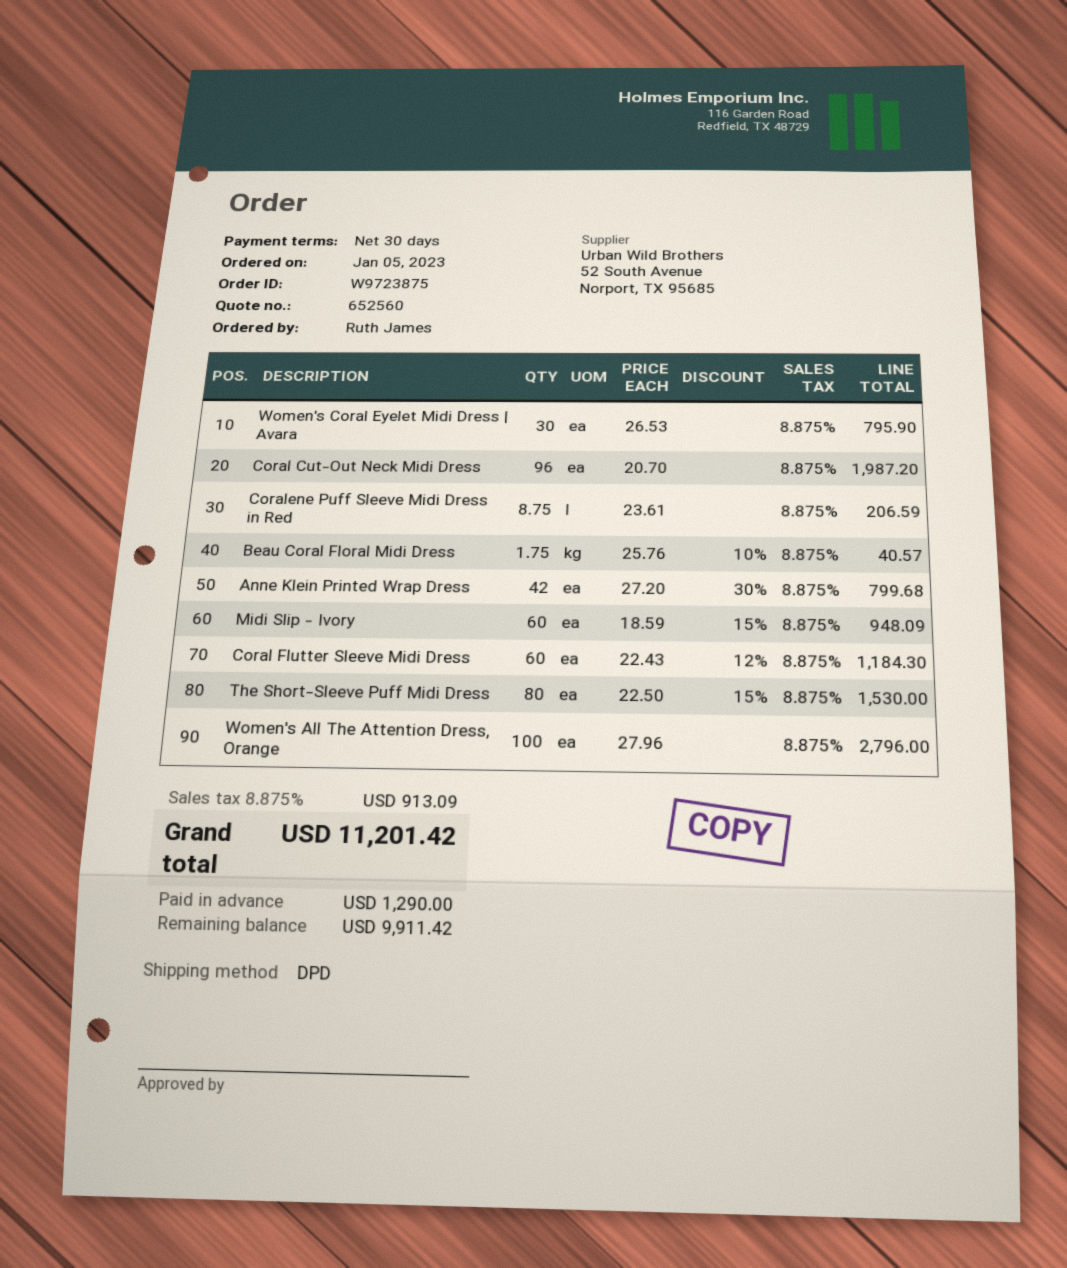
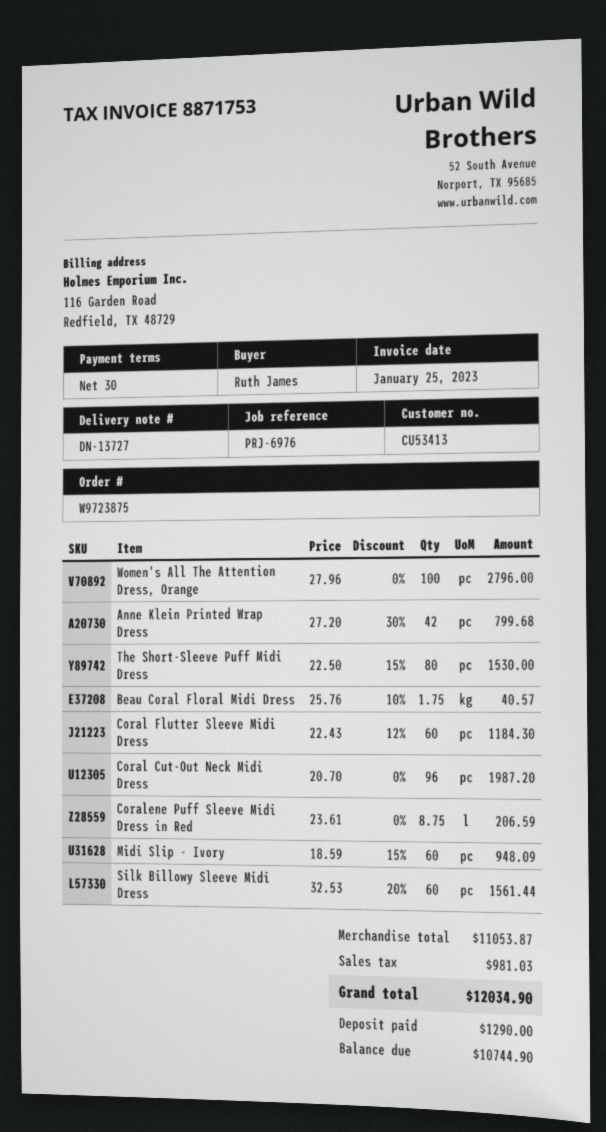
Women's Coral Eyelet Midi Dress | Avara: 30 x 26.53 = 795.90 -> none
Silk Billowy Sleeve Midi Dress: none -> 60 x 32.53 - 20% = 1561.44
tax: 913.09 -> 981.03
total: 11201.42 -> 12034.90
balance: 9911.42 -> 10744.90

